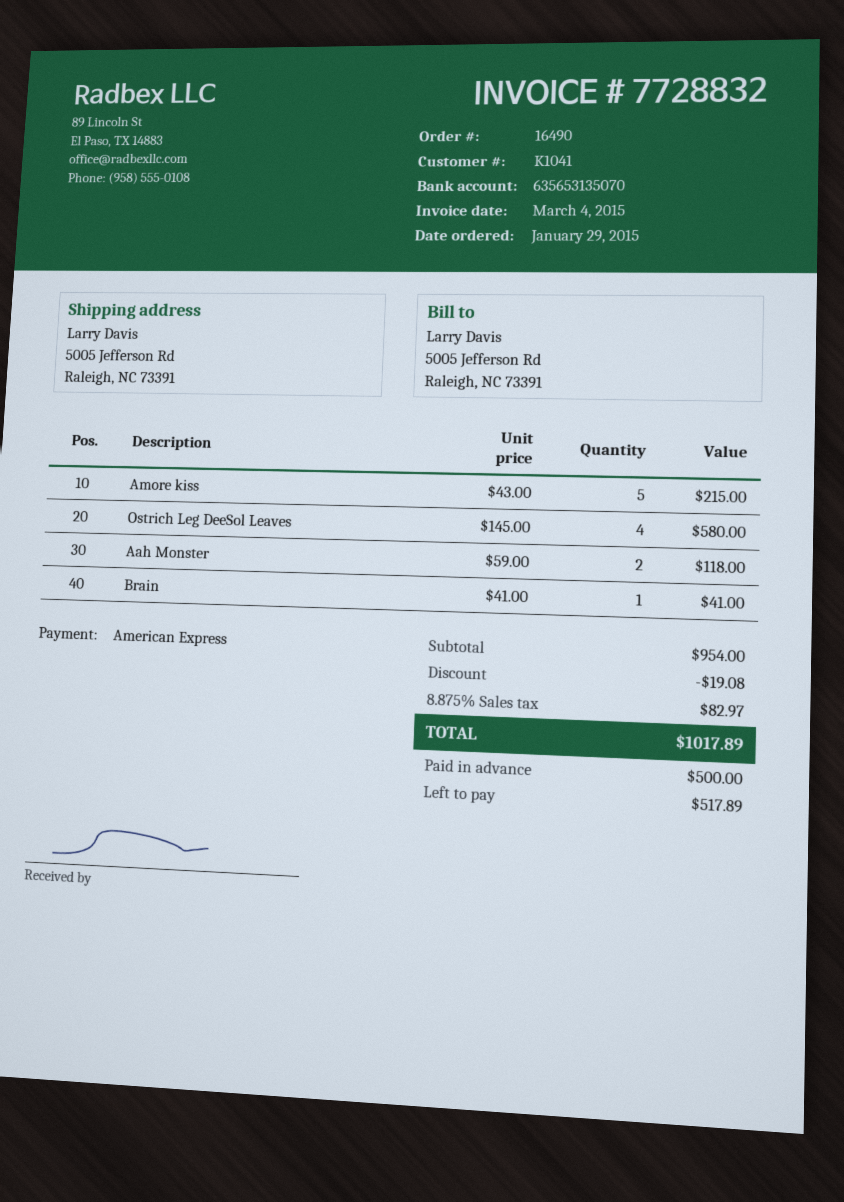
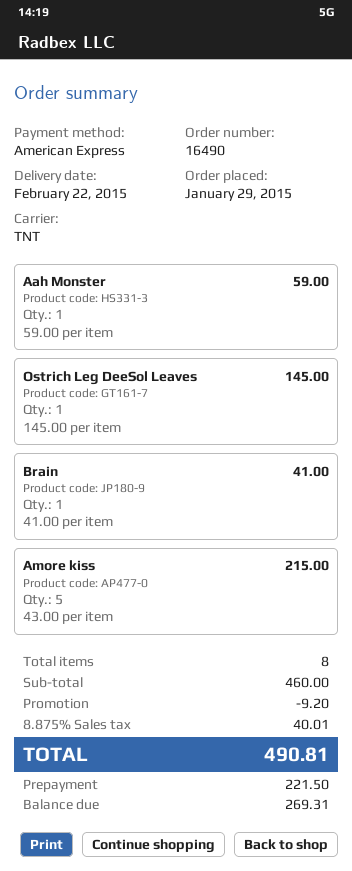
Ostrich Leg DeeSol Leaves: 4 x 145.00 = 580.00 -> 1 x 145.00 = 145.00
Aah Monster: 2 x 59.00 = 118.00 -> 1 x 59.00 = 59.00
subtotal: 954.00 -> 460.00
discount: 19.08 -> 9.20
tax: 8.875% = 82.97 -> 8.875% = 40.01
total: 1017.89 -> 490.81
deposit: 500.00 -> 221.50
balance: 517.89 -> 269.31

